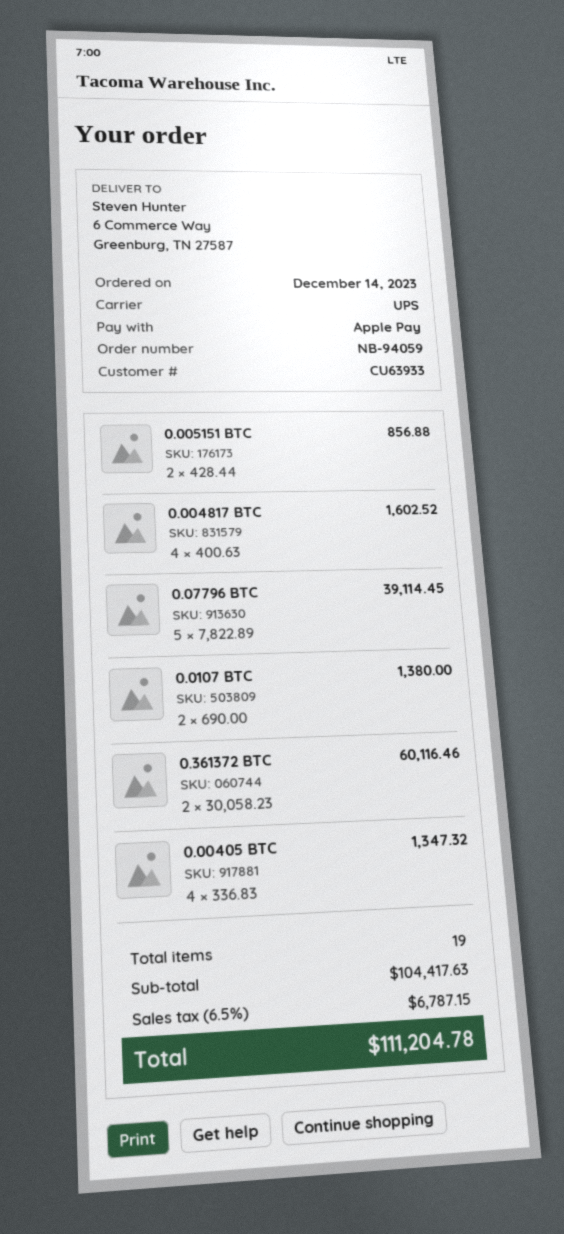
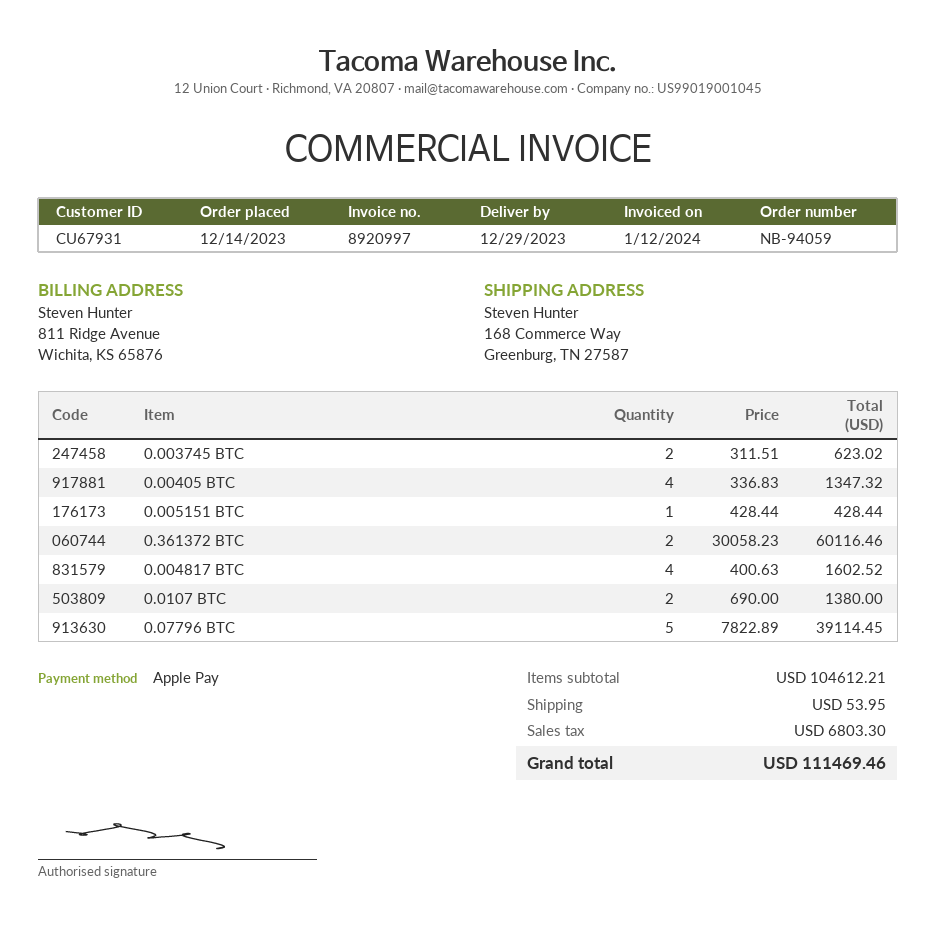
customer number: CU63933 -> CU67931
ship to: 6 Commerce Way, Greenburg, TN 27587 -> 168 Commerce Way, Greenburg, TN 27587
0.005151 BTC: 2 x 428.44 = 856.88 -> 1 x 428.44 = 428.44
0.003745 BTC: none -> 2 x 311.51 = 623.02
subtotal: 104417.63 -> 104612.21
shipping: none -> 53.95
tax: 6787.15 -> 6803.30
total: 111204.78 -> 111469.46

